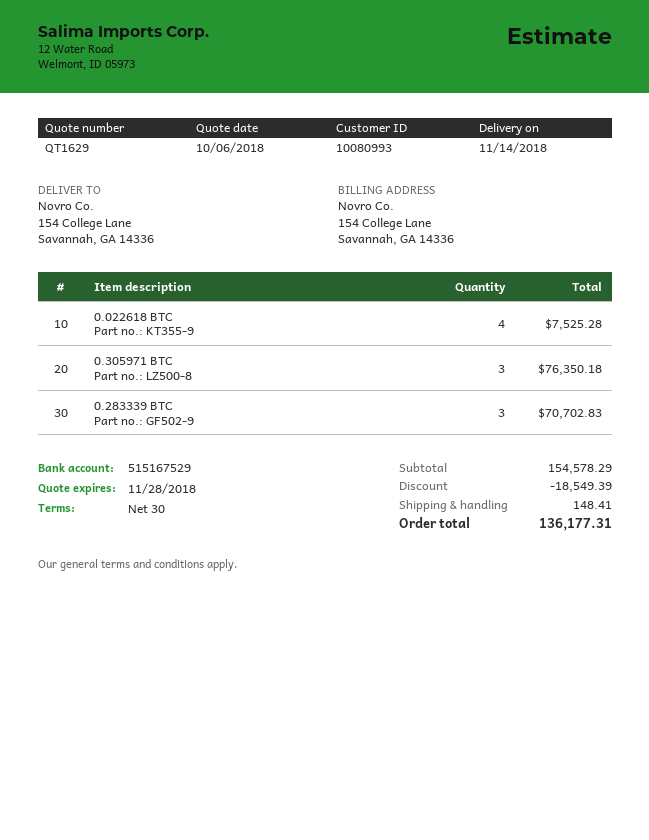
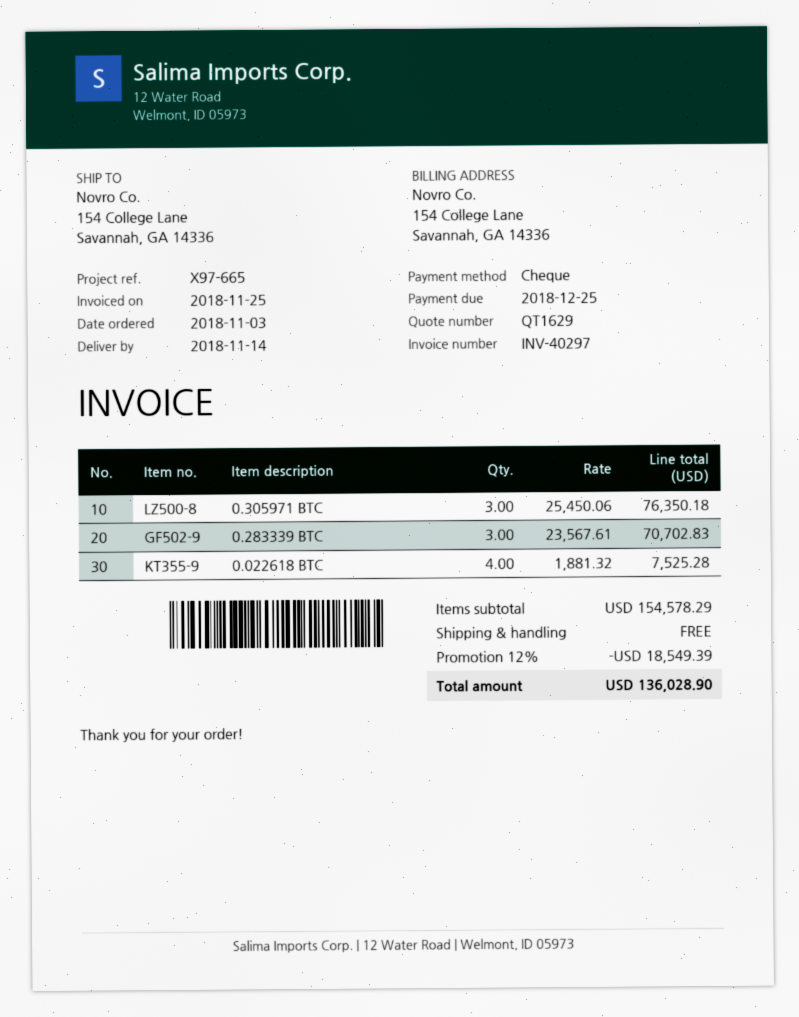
shipping: 148.41 -> 0.00
total: 136177.31 -> 136028.90

